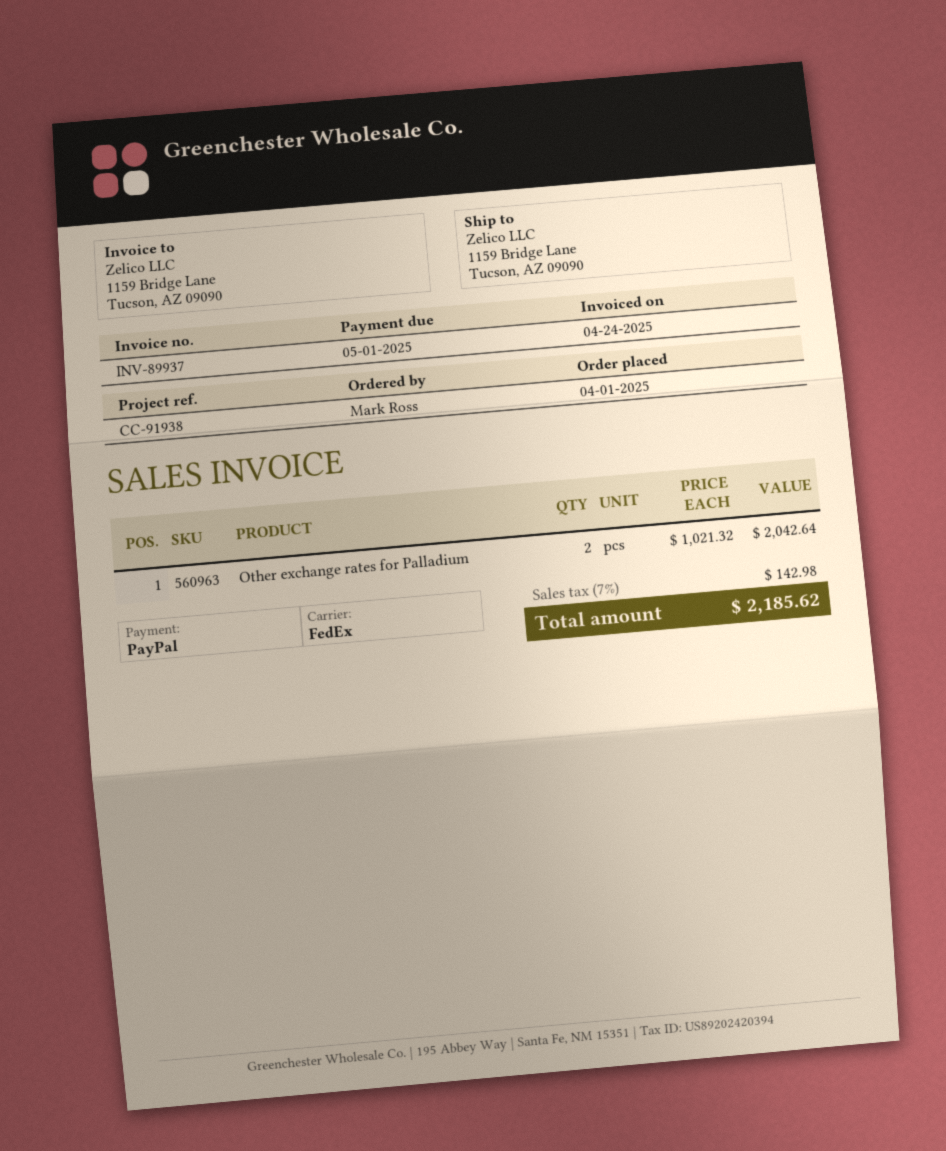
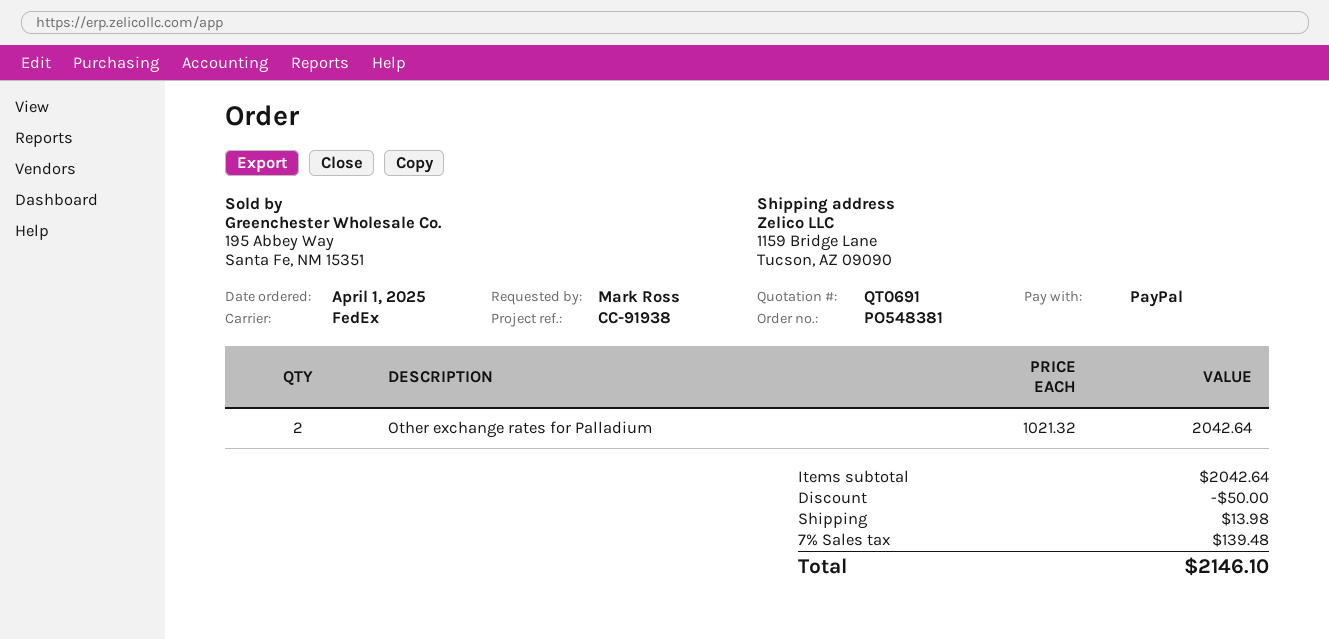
discount: none -> 50.00
shipping: none -> 13.98
tax: 7% = 142.98 -> 7% = 139.48
total: 2185.62 -> 2146.10

